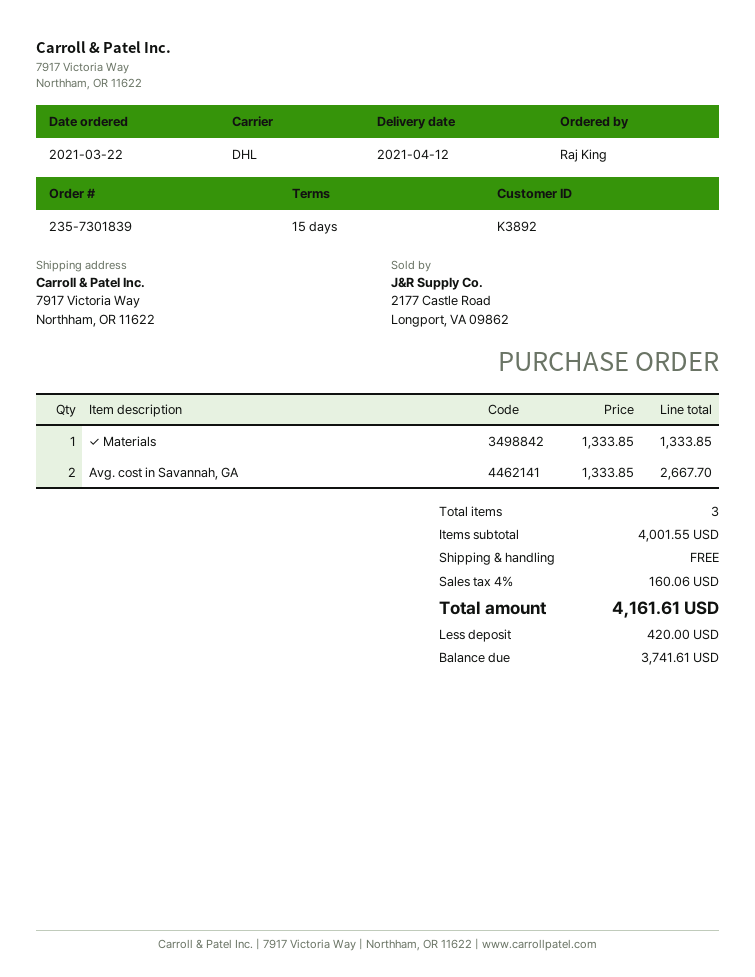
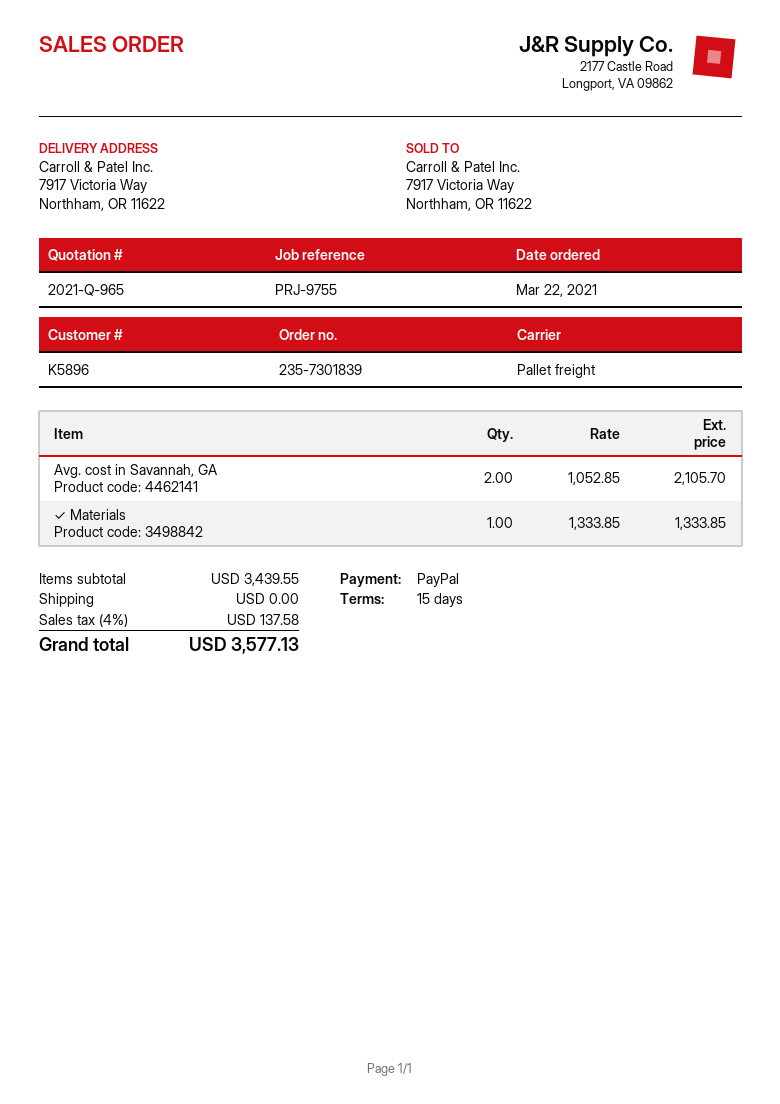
customer number: K3892 -> K5896
shipping method: DHL -> pallet freight
Avg. cost in Savannah, GA: 2 x 1333.85 = 2667.70 -> 2 x 1052.85 = 2105.70
subtotal: 4001.55 -> 3439.55
tax: 4% = 160.06 -> 4% = 137.58
total: 4161.61 -> 3577.13

